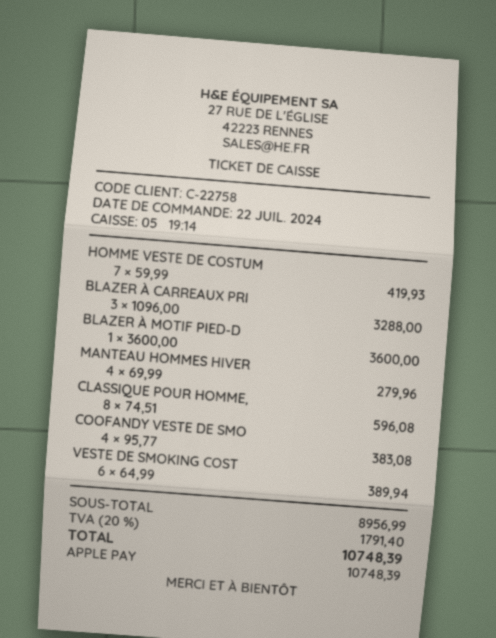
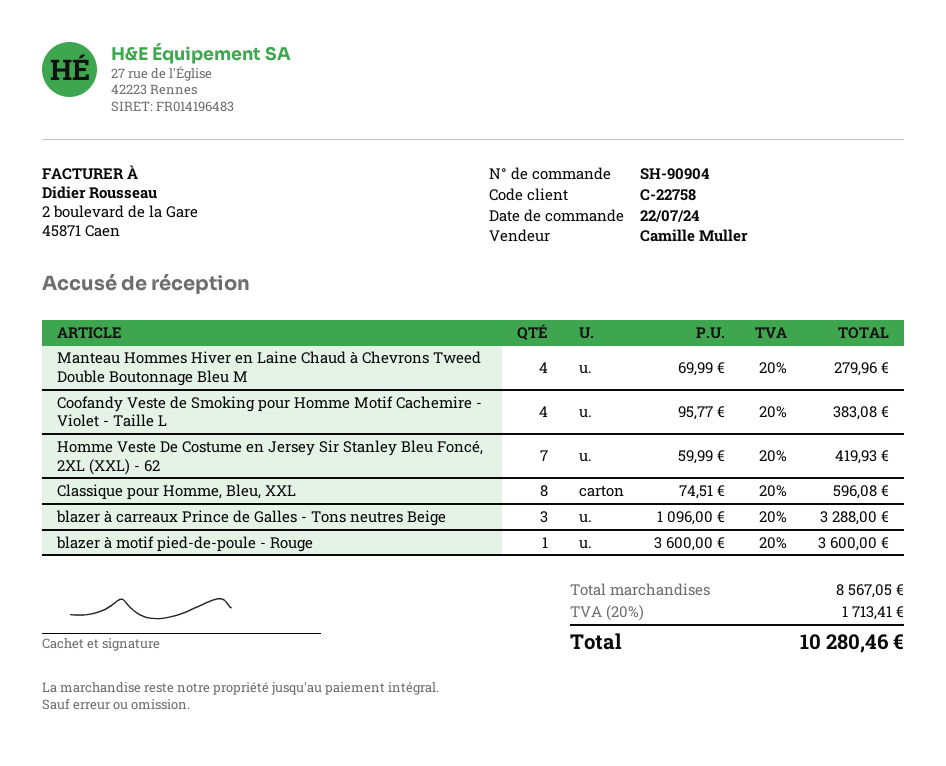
VESTE DE SMOKING COST: 6 x 64.99 = 389.94 -> none
subtotal: 8956.99 -> 8567.05
tax: 20% = 1791.40 -> 20% = 1713.41
total: 10748.39 -> 10280.46

